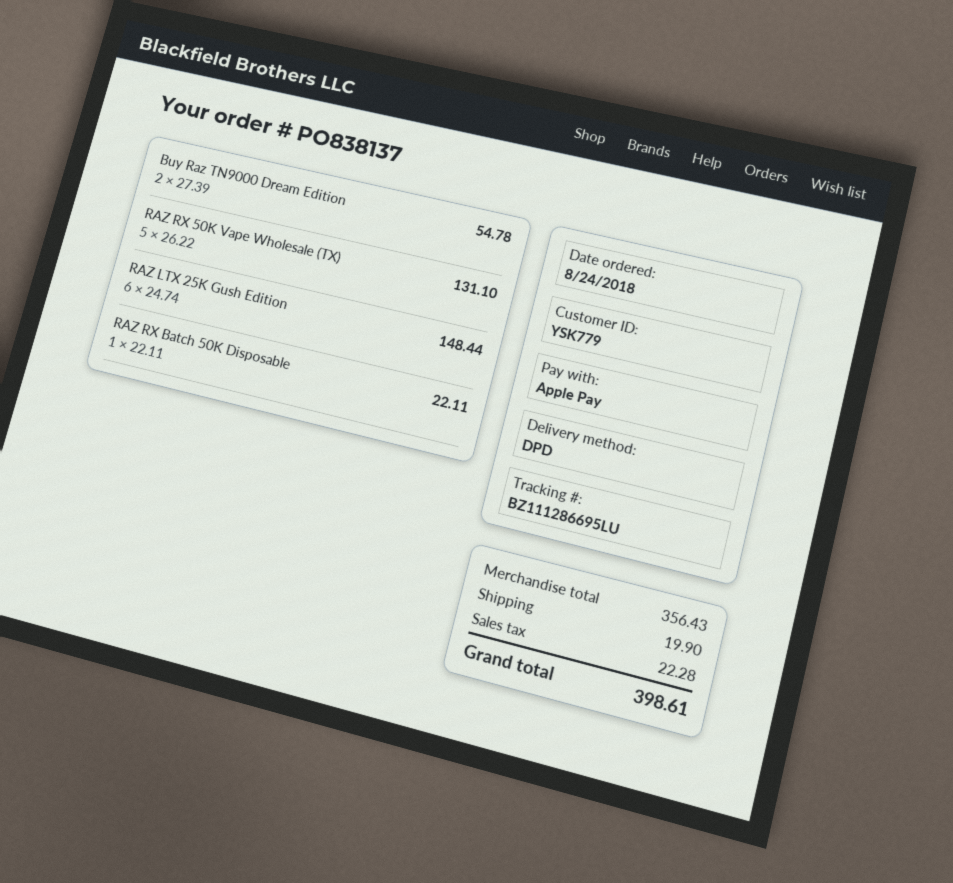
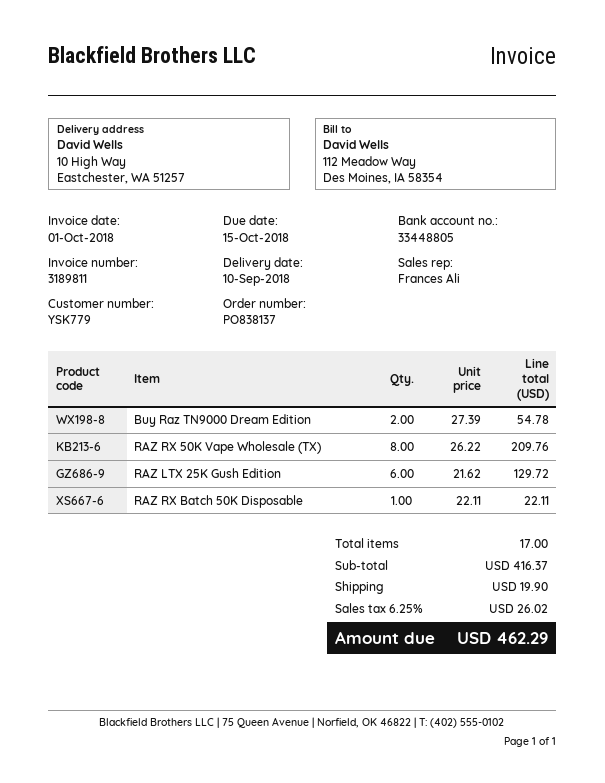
RAZ RX 50K Vape Wholesale (TX): 5 x 26.22 = 131.10 -> 8 x 26.22 = 209.76
RAZ LTX 25K Gush Edition: 6 x 24.74 = 148.44 -> 6 x 21.62 = 129.72
subtotal: 356.43 -> 416.37
tax: 22.28 -> 26.02
total: 398.61 -> 462.29

